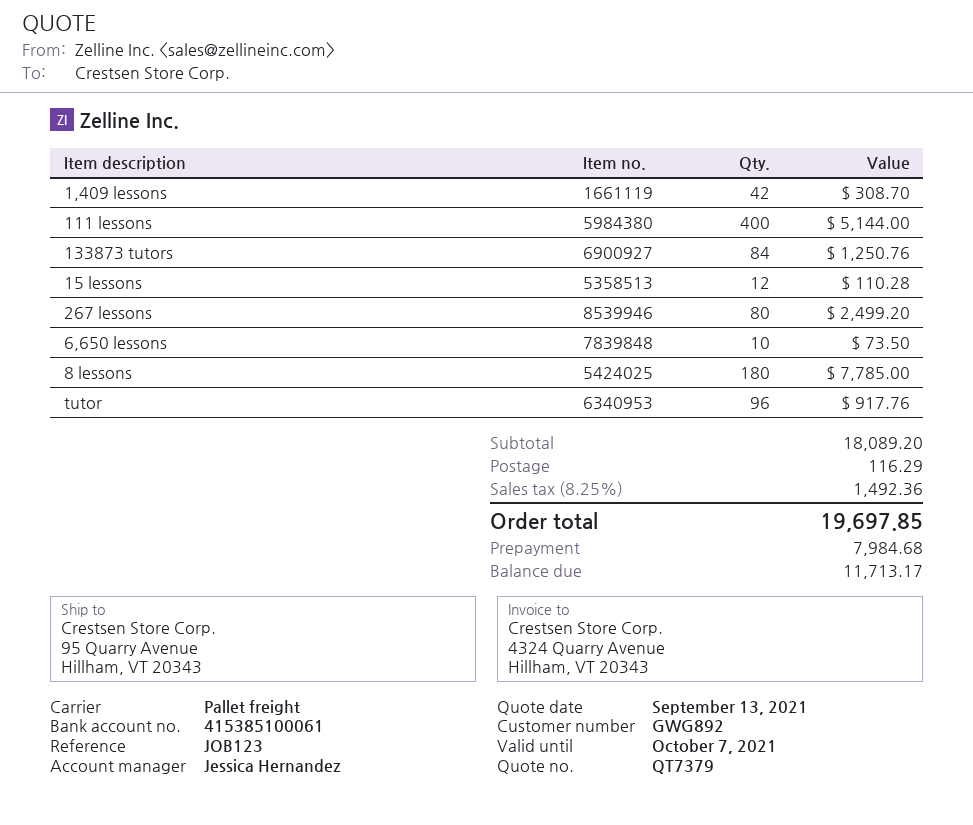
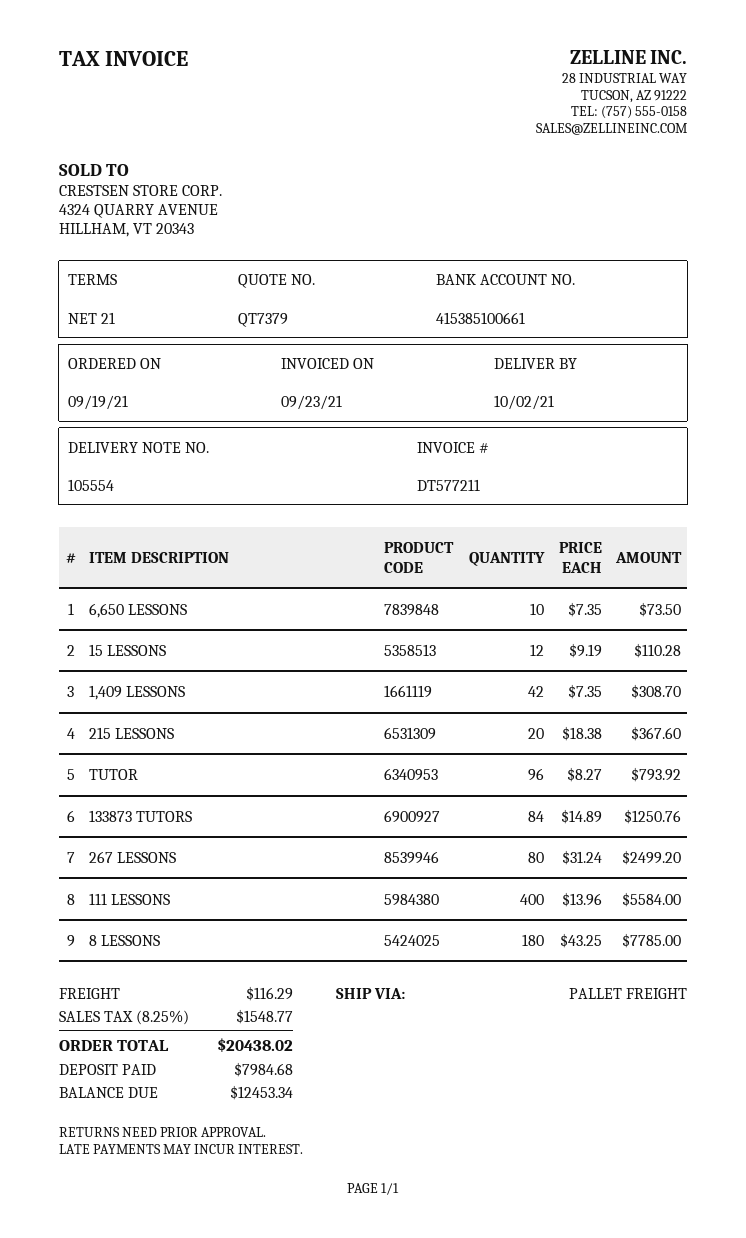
bank account: 415385100061 -> 415385100661
111 lessons: 400 for 5144.00 -> 400 for 5584.00
tutor: 96 for 917.76 -> 96 for 793.92
215 LESSONS: none -> 20 for 367.60
tax: 8.25% = 1492.36 -> 8.25% = 1548.77
total: 19697.85 -> 20438.02
balance: 11713.17 -> 12453.34

